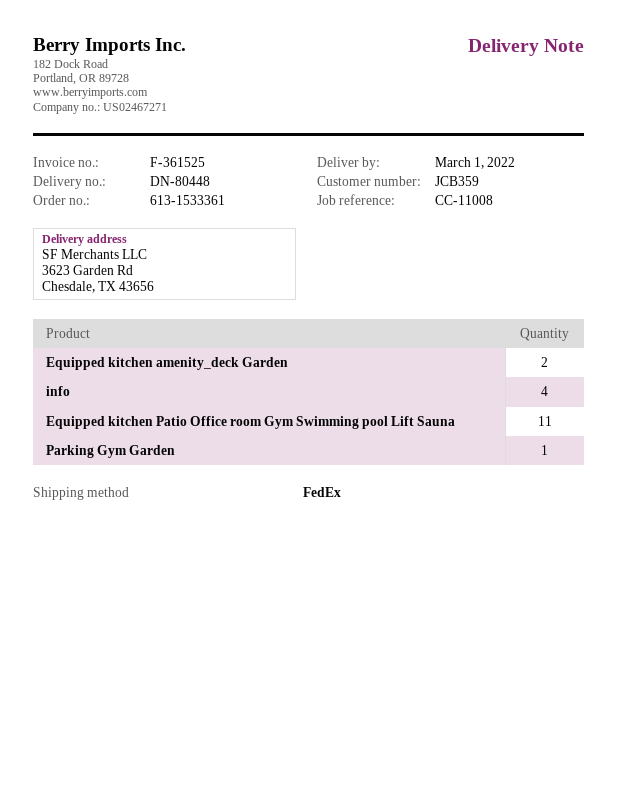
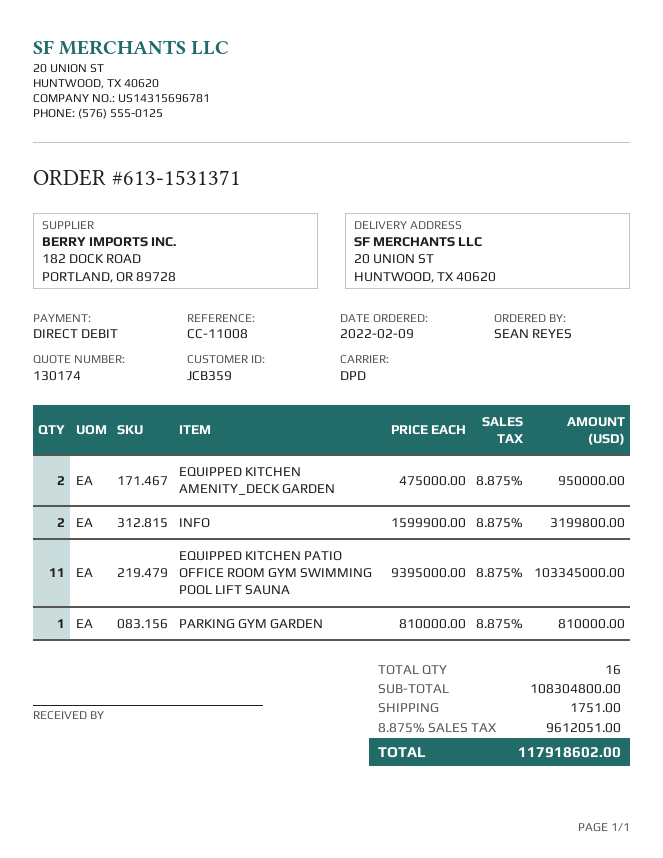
order number: 613-1533361 -> 613-1531371
shipping method: FedEx -> DPD
ship to: 3623 Garden Rd, Chesdale, TX 43656 -> 20 UNION ST, HUNTWOOD, TX 40620
info: 4 -> 2

